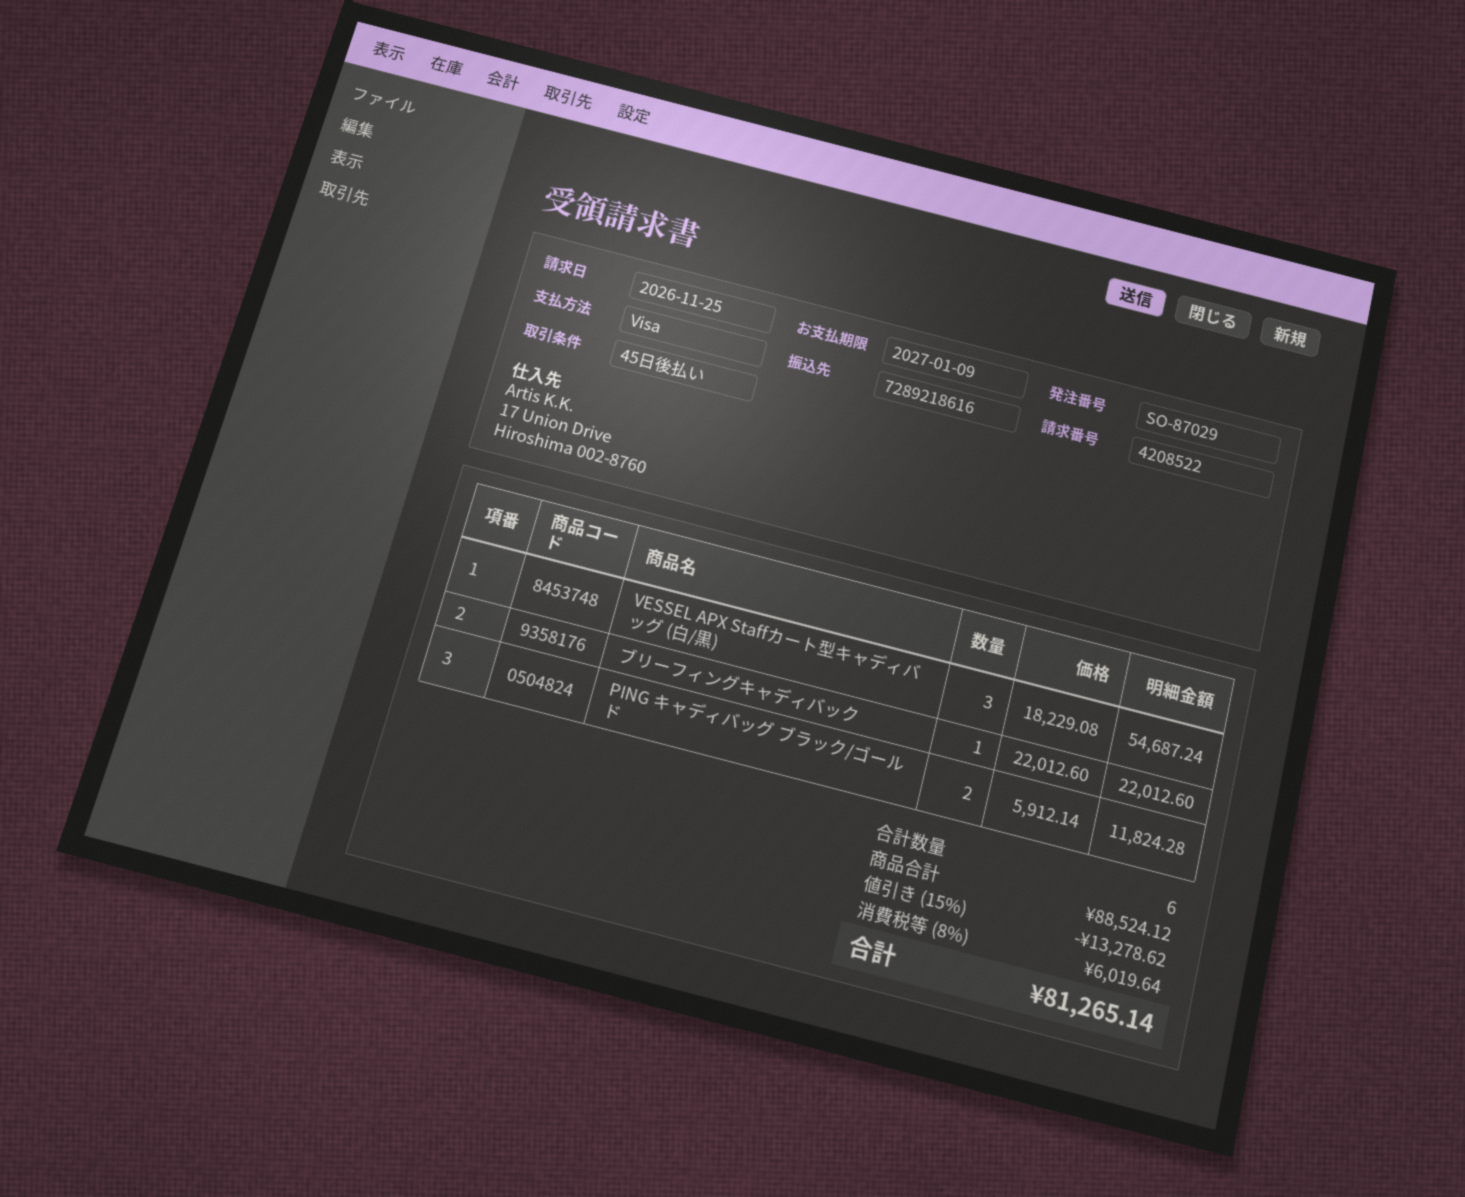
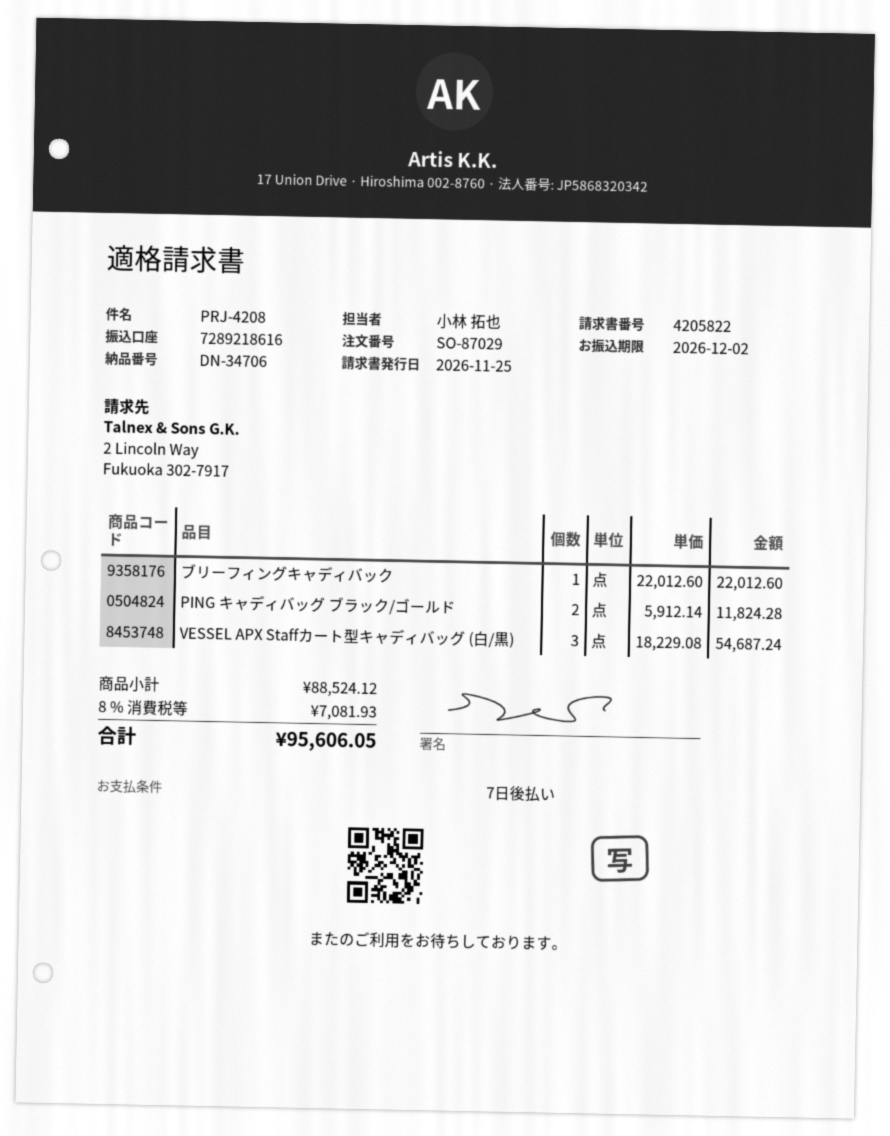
invoice number: 4208522 -> 4205822
payment terms: 45 days -> 7 days
due date: 2027-01-09 -> 2026-12-02
discount: 15% = 13278.62 -> none
tax: 8% = 6019.64 -> 8% = 7081.93
total: 81265.14 -> 95606.05

